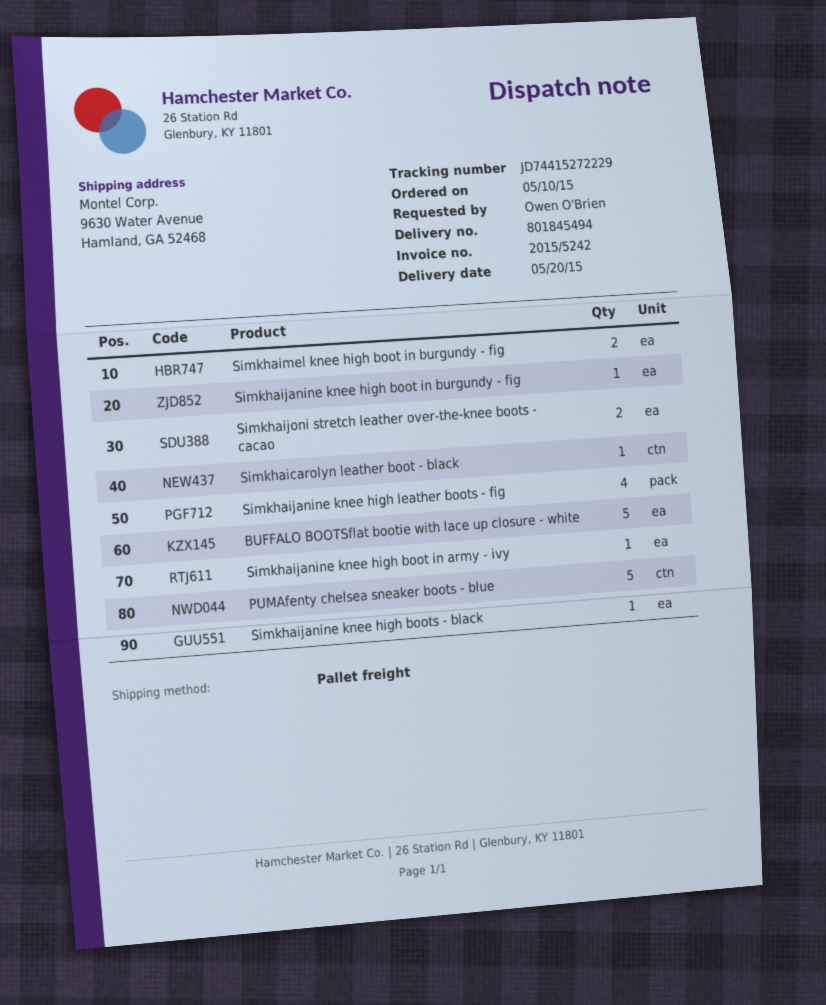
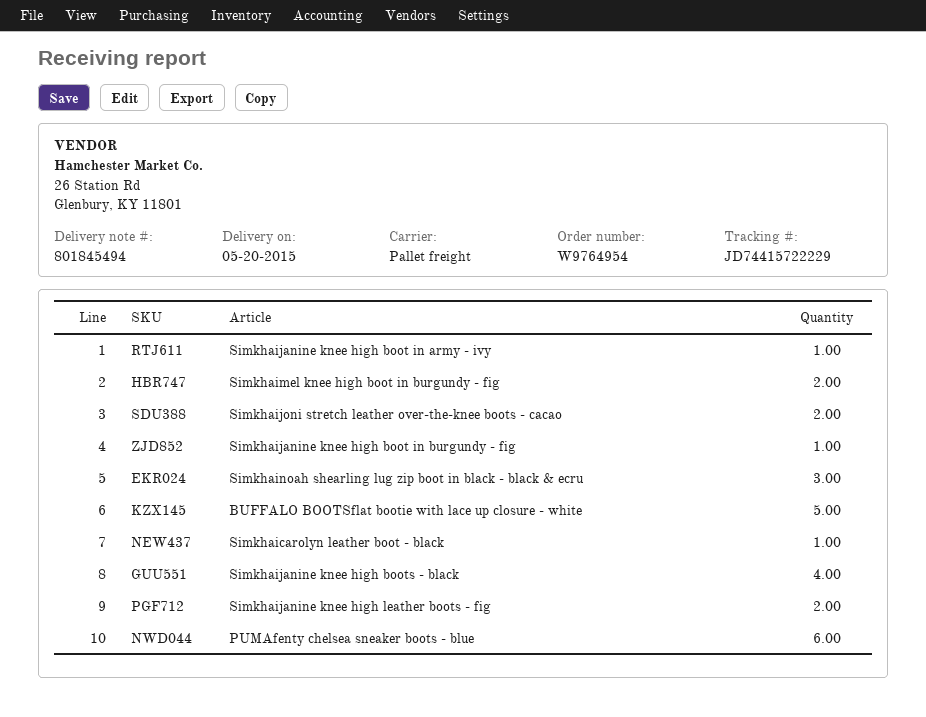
tracking number: JD74415272229 -> JD74415722229
Simkhaijanine knee high leather boots - fig: 4 -> 2
PUMAfenty chelsea sneaker boots - blue: 5 -> 6
Simkhaijanine knee high boots - black: 1 -> 4
Simkhainoah shearling lug zip boot in black - black & ecru: none -> 3

